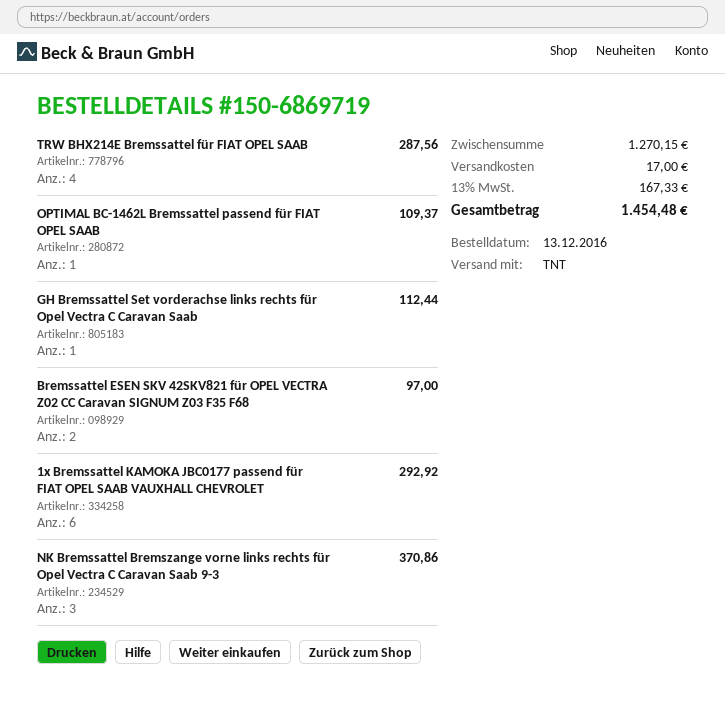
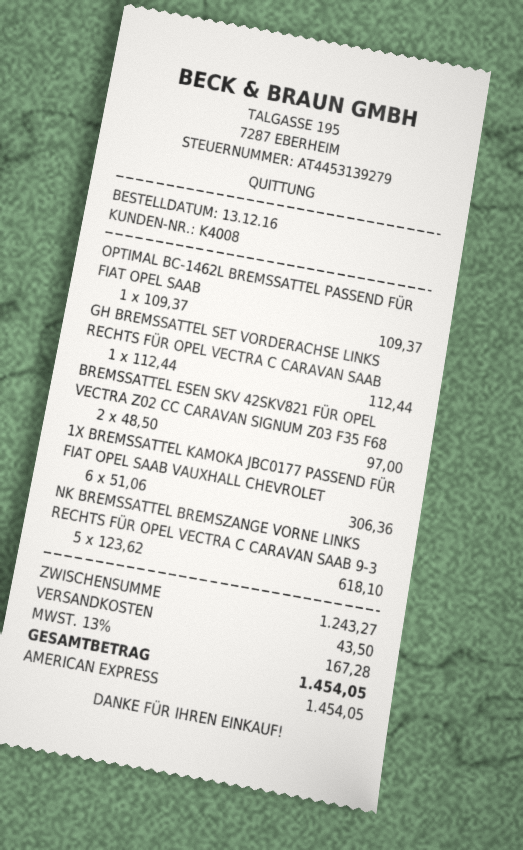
TRW BHX214E Bremssattel für FIAT OPEL SAAB: 4 for 287.56 -> none
1x Bremssattel KAMOKA JBC0177 passend für FIAT OPEL SAAB VAUXHALL CHEVROLET: 6 for 292.92 -> 6 for 306.36
NK Bremssattel Bremszange vorne links rechts für Opel Vectra C Caravan Saab 9-3: 3 for 370.86 -> 5 for 618.10
subtotal: 1270.15 -> 1243.27
shipping: 17.00 -> 43.50
tax: 13% = 167.33 -> 13% = 167.28
total: 1454.48 -> 1454.05

